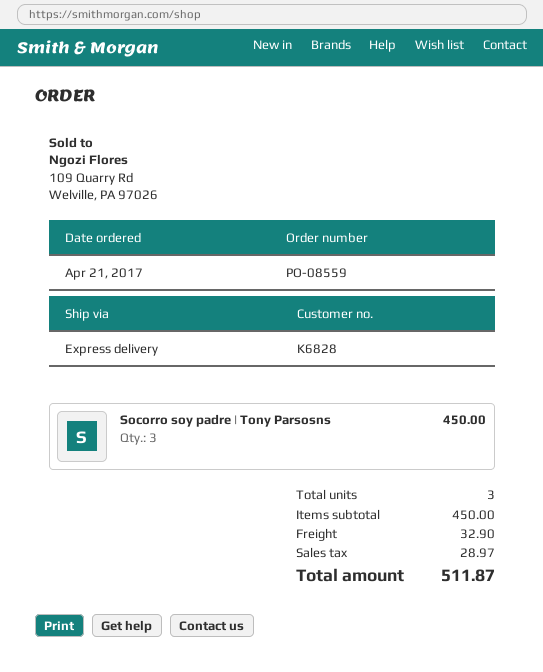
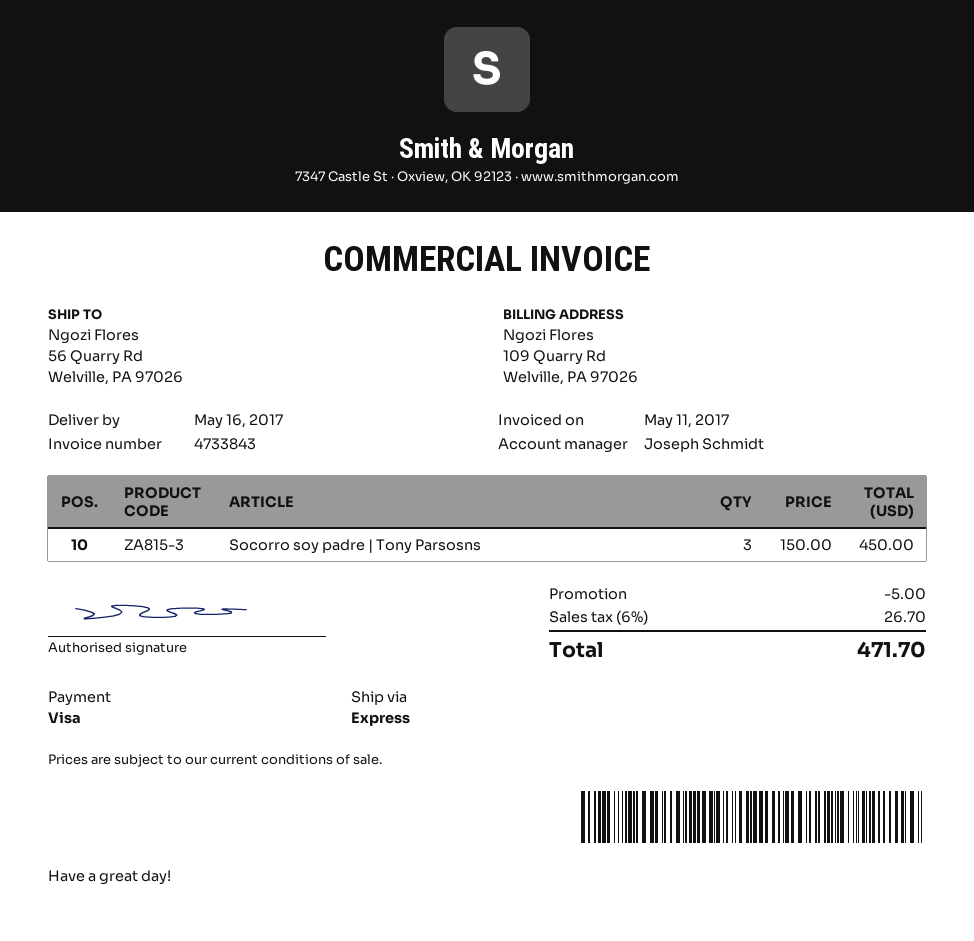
discount: none -> 5.00
shipping: 32.90 -> none
tax: 28.97 -> 26.70
total: 511.87 -> 471.70

